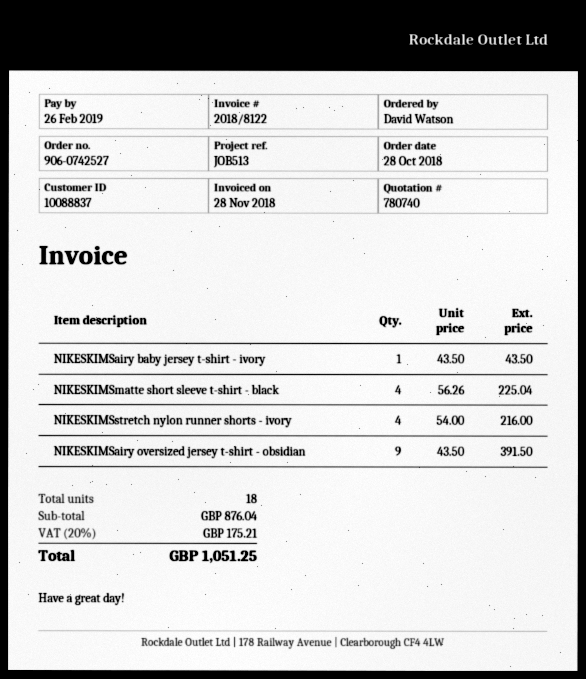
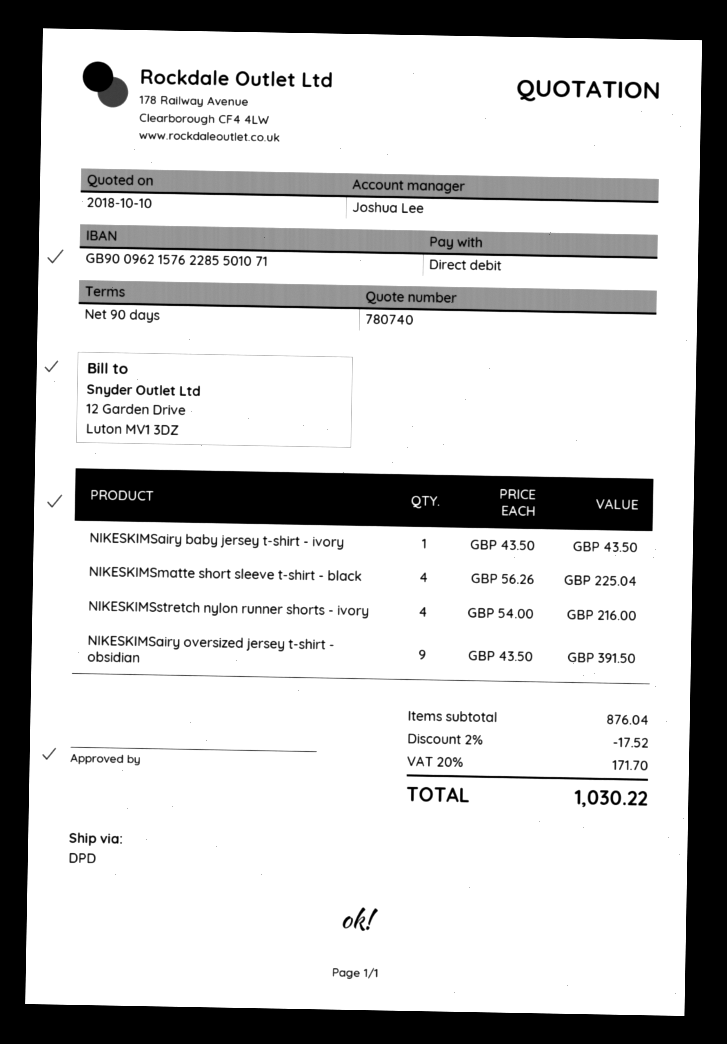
discount: none -> 2% = 17.52
tax: 20% = 175.21 -> 20% = 171.70
total: 1051.25 -> 1030.22

